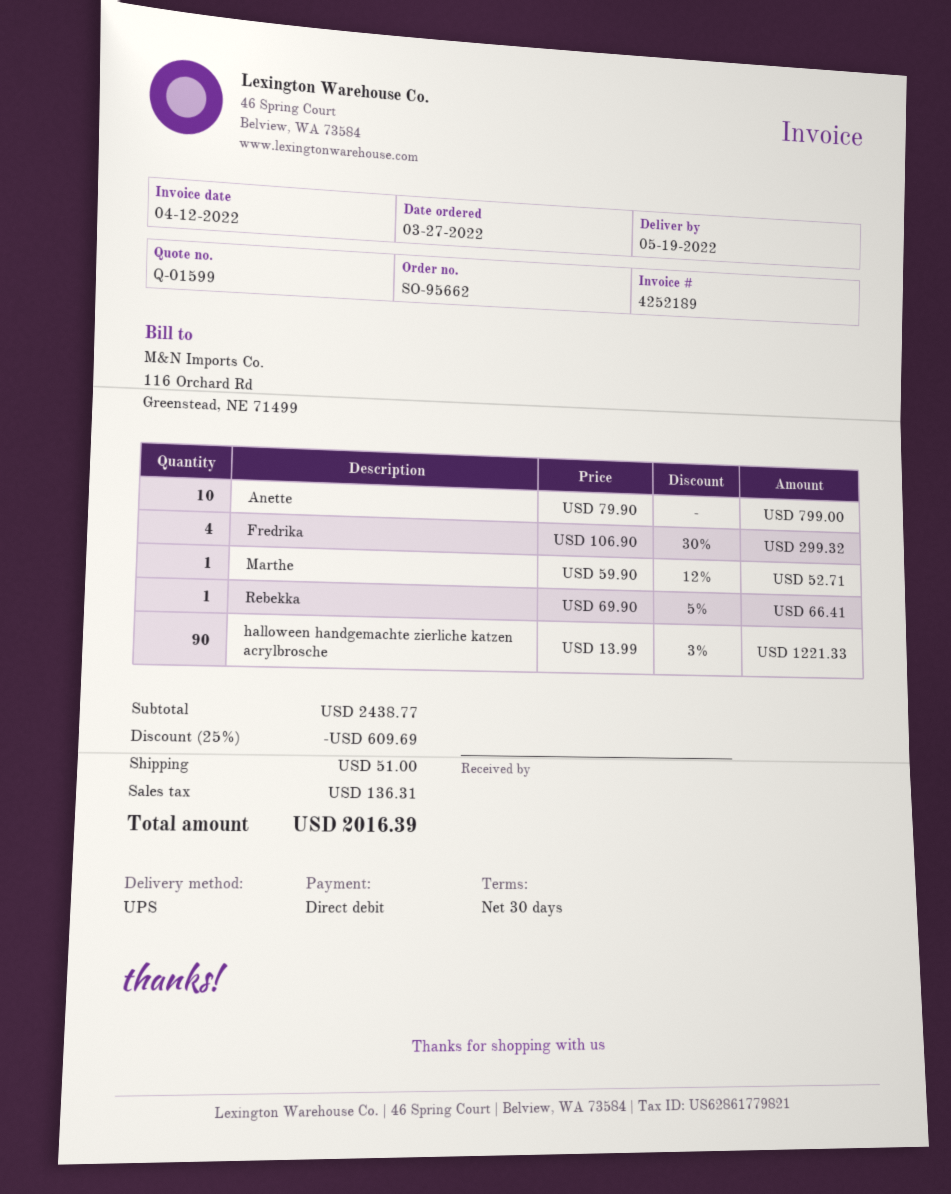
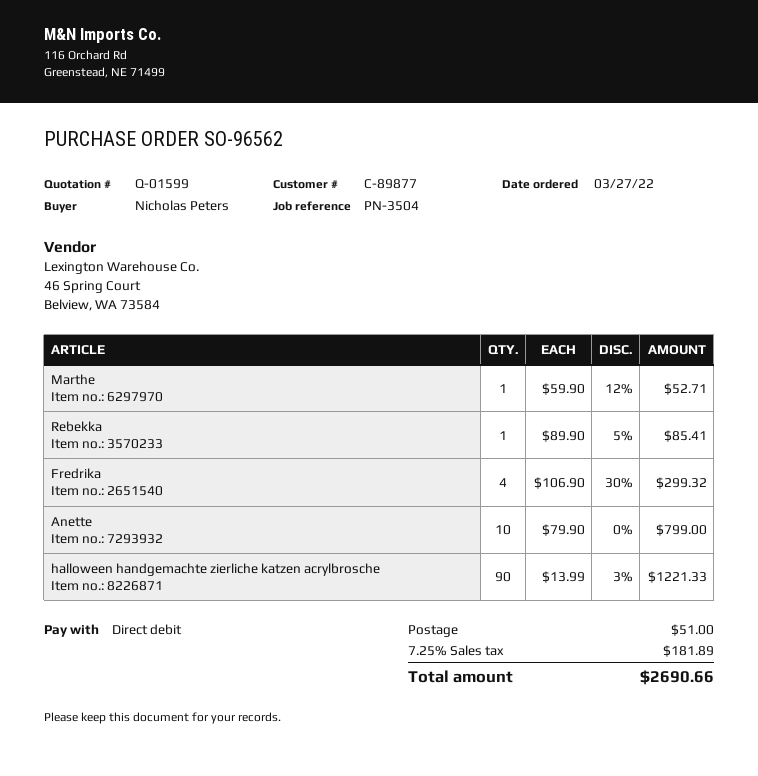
order number: SO-95662 -> SO-96562
Rebekka: 1 x 69.90 - 5% = 66.41 -> 1 x 89.90 - 5% = 85.41
discount: 25% = 609.69 -> none
tax: 136.31 -> 181.89
total: 2016.39 -> 2690.66

